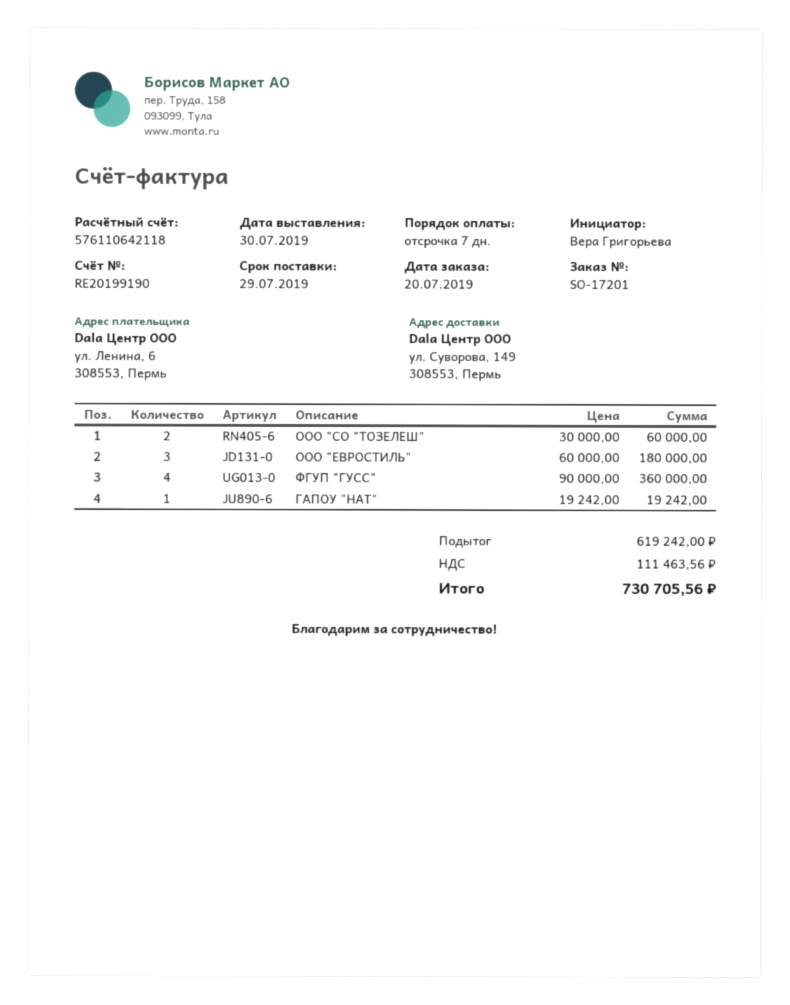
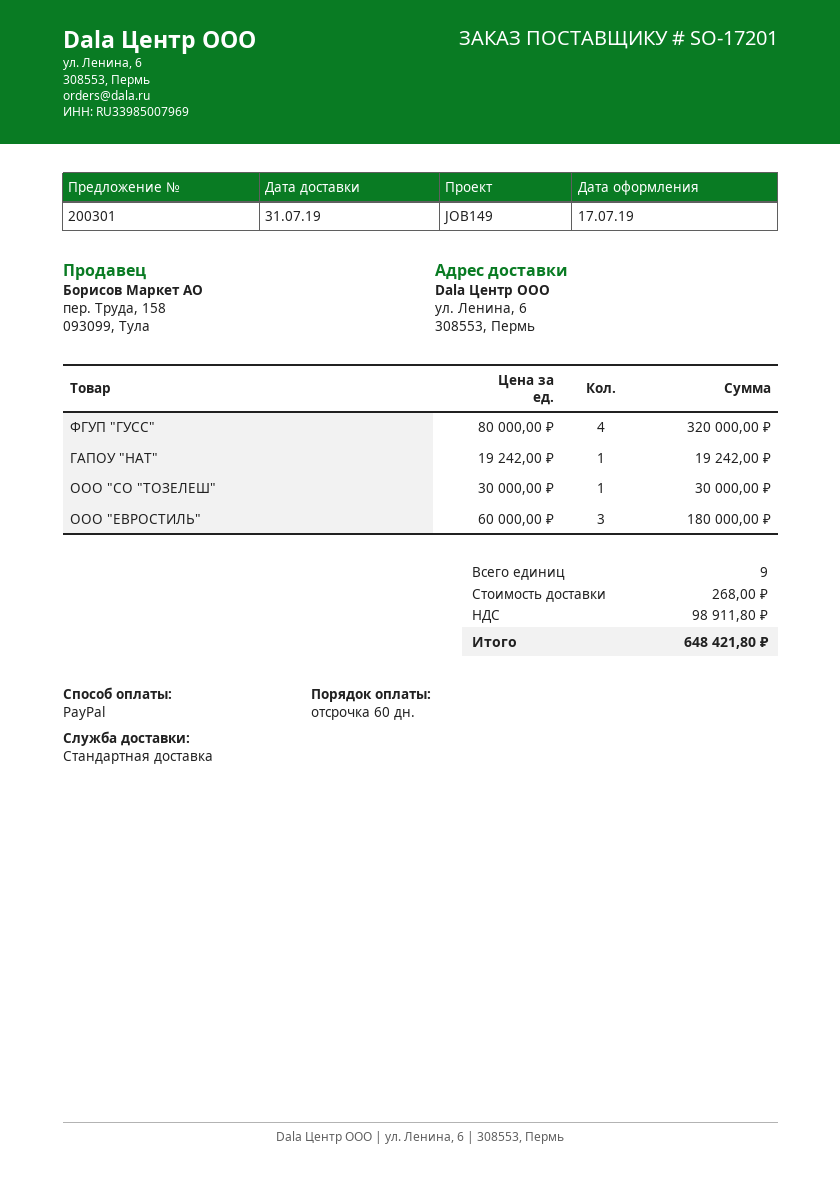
order date: 2019-07-20 -> 2019-07-17
delivery date: 2019-07-29 -> 2019-07-31
payment terms: 7 days -> 60 days
ship to: ул. Суворова, 149, 308553, Пермь -> ул. Ленина, 6, 308553, Пермь
ООО "СО "ТОЗЕЛЕШ": 2 x 30000.00 = 60000.00 -> 1 x 30000.00 = 30000.00
ФГУП "ГУСС": 4 x 90000.00 = 360000.00 -> 4 x 80000.00 = 320000.00
shipping: none -> 268.00
tax: 111463.56 -> 98911.80
total: 730705.56 -> 648421.80

